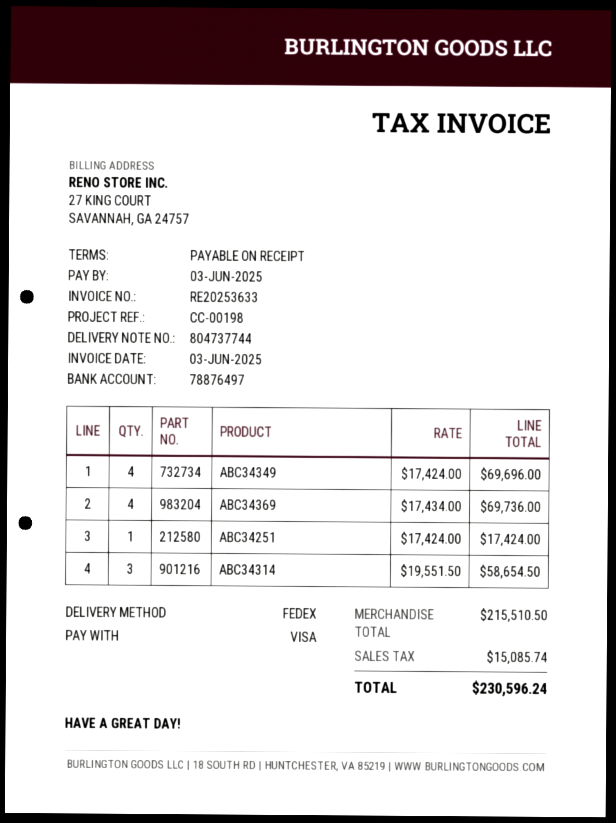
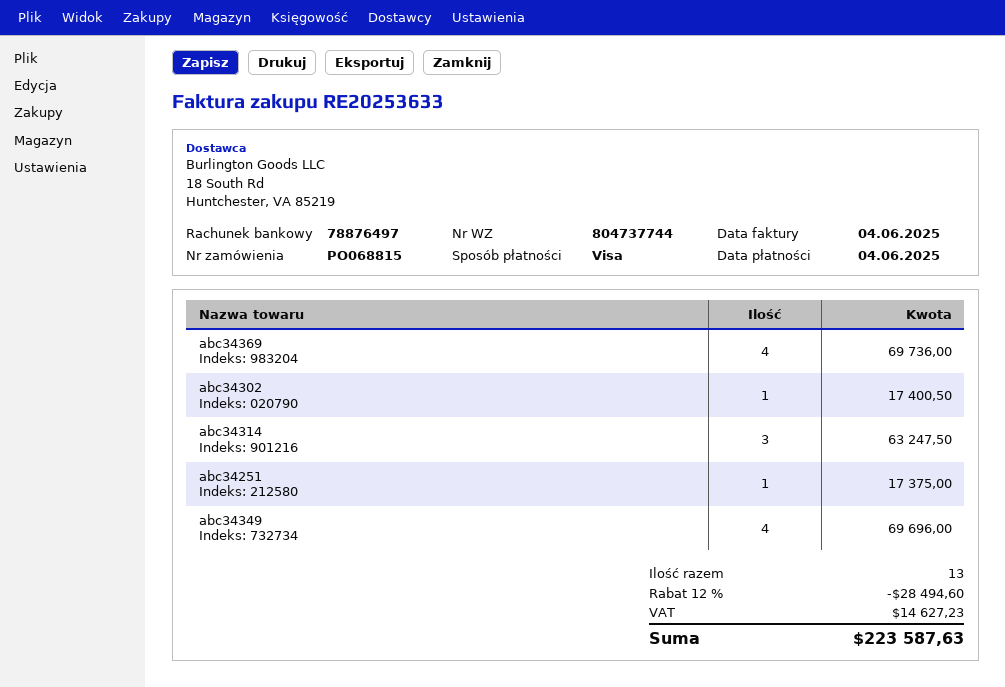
invoice date: 2025-06-03 -> 2025-06-04
due date: 2025-06-03 -> 2025-06-04
ABC34251: 1 for 17424.00 -> 1 for 17375.00
ABC34314: 3 for 58654.50 -> 3 for 63247.50
abc34302: none -> 1 for 17400.50
discount: none -> 12% = 28494.60
tax: 15085.74 -> 14627.23
total: 230596.24 -> 223587.63

